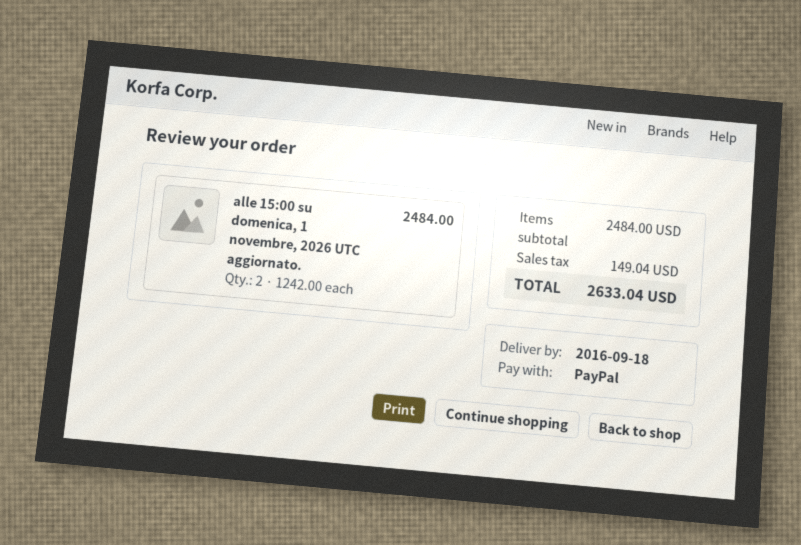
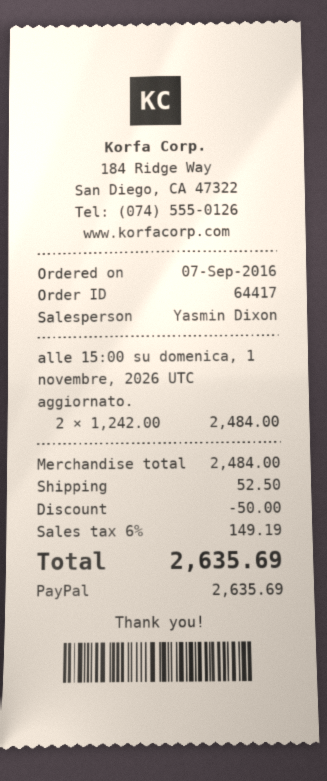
discount: none -> 50.00
shipping: none -> 52.50
tax: 149.04 -> 149.19
total: 2633.04 -> 2635.69

